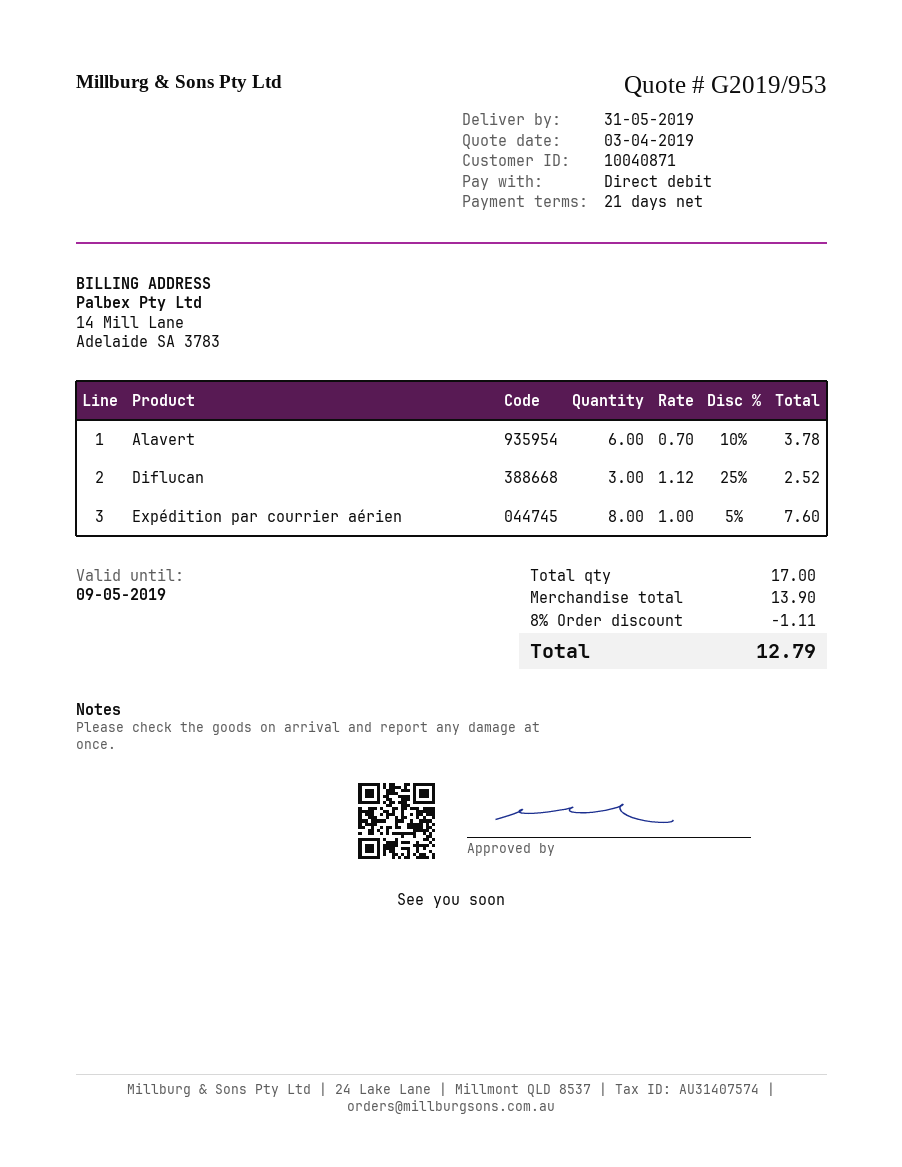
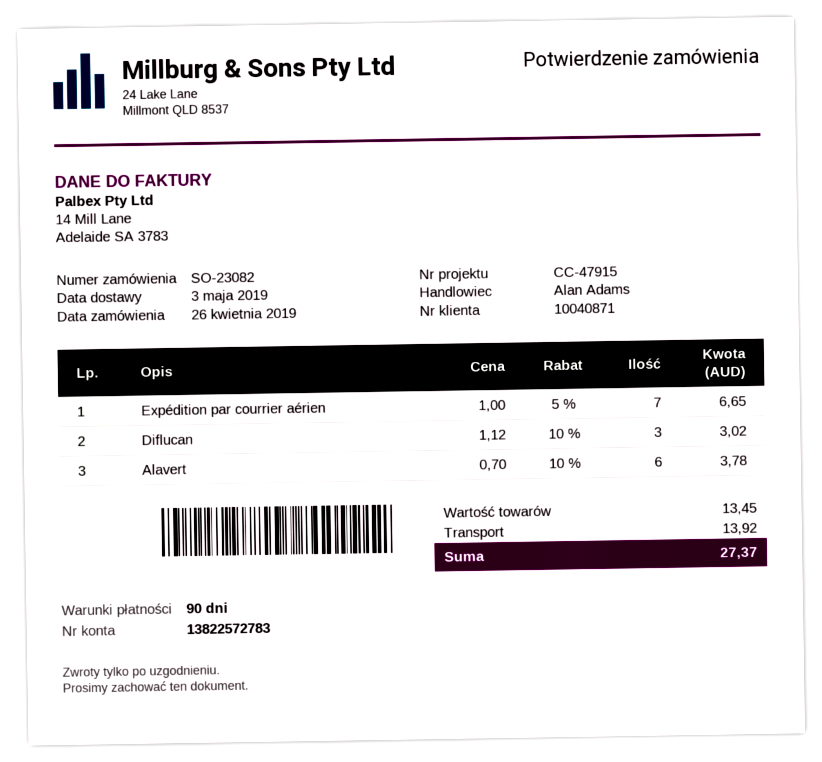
delivery date: 2019-05-31 -> 2019-05-03
payment terms: 21 days -> 90 days
Diflucan: 3 x 1.12 - 25% = 2.52 -> 3 x 1.12 - 10% = 3.02
Expédition par courrier aérien: 8 x 1.00 - 5% = 7.60 -> 7 x 1.00 - 5% = 6.65
subtotal: 13.90 -> 13.45
discount: 8% = 1.11 -> none
shipping: none -> 13.92
total: 12.79 -> 27.37

